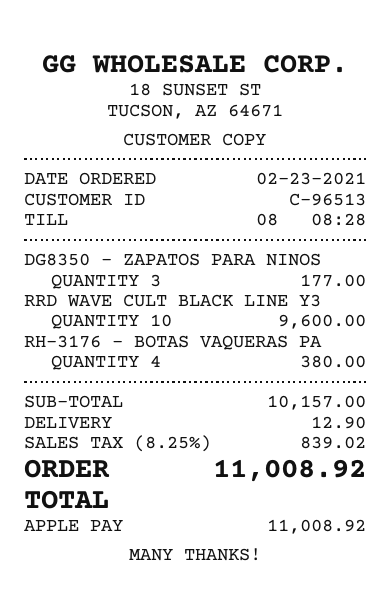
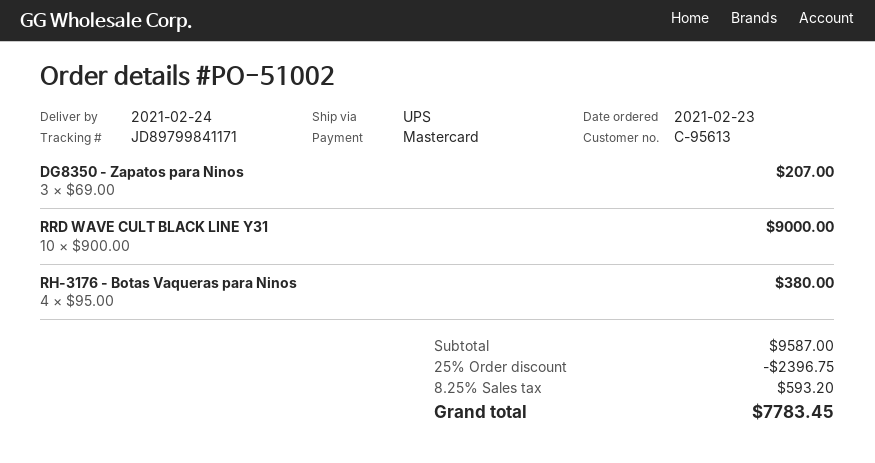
customer number: C-96513 -> C-95613
payment method: Apple Pay -> Mastercard
DG8350 - ZAPATOS PARA NINOS: 3 for 177.00 -> 3 for 207.00
RRD WAVE CULT BLACK LINE Y3: 10 for 9600.00 -> 10 for 9000.00
subtotal: 10157.00 -> 9587.00
discount: none -> 25% = 2396.75
shipping: 12.90 -> none
tax: 8.25% = 839.02 -> 8.25% = 593.20
total: 11008.92 -> 7783.45

